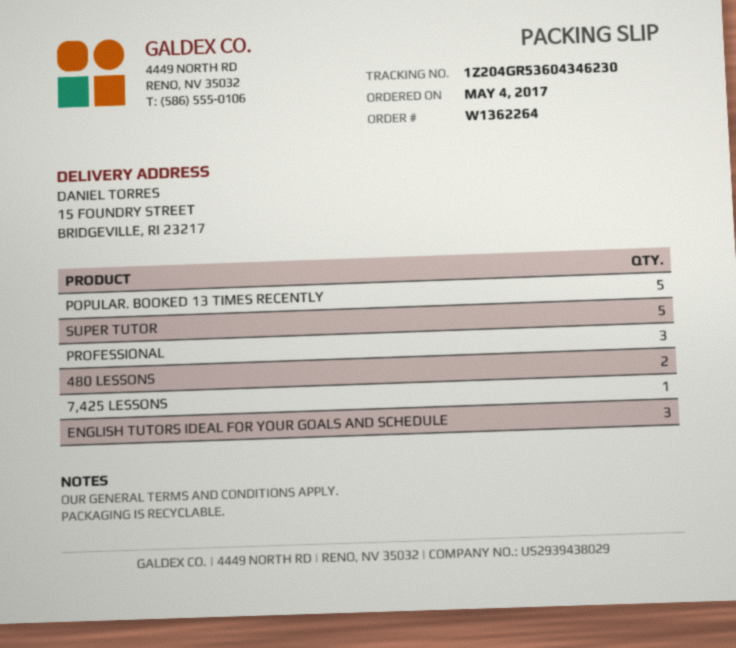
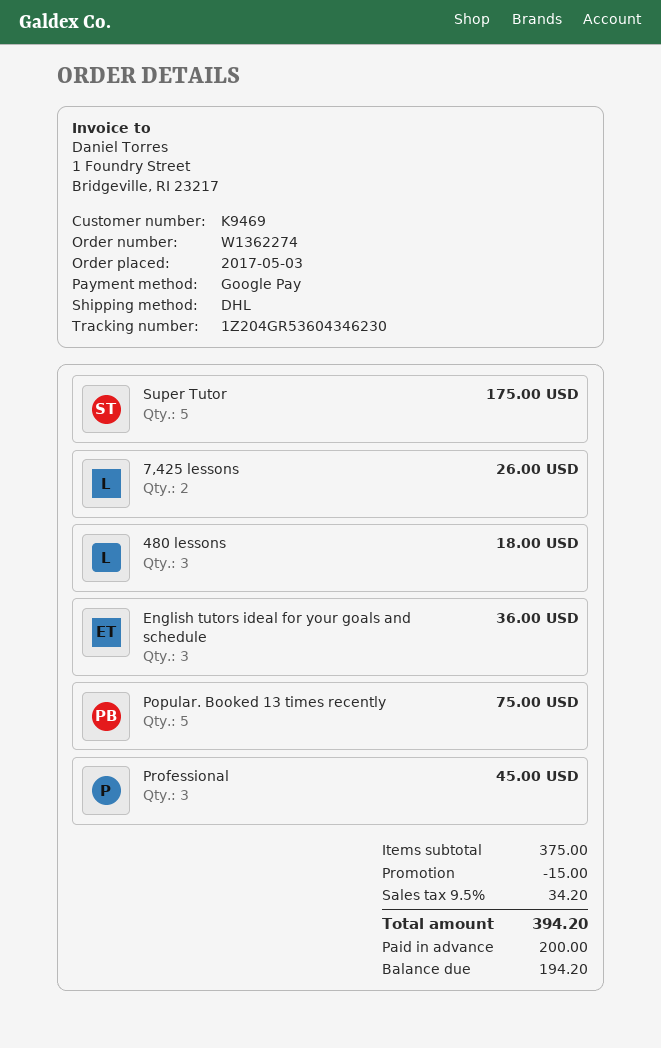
order number: W1362264 -> W1362274
order date: 2017-05-04 -> 2017-05-03
480 LESSONS: 2 -> 3
7,425 LESSONS: 1 -> 2

